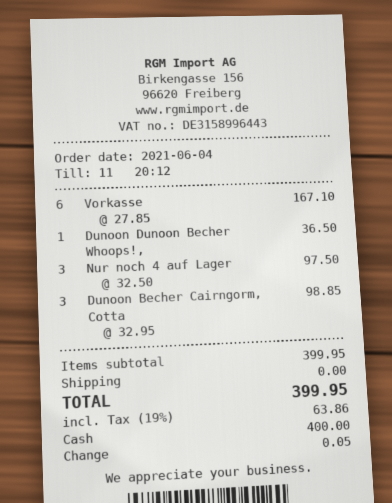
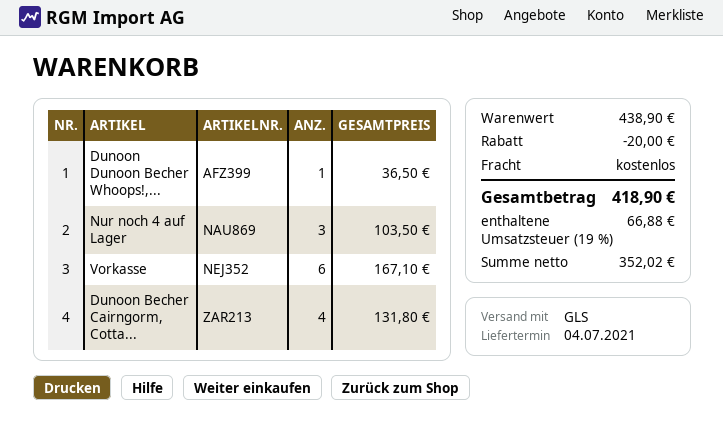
Nur noch 4 auf Lager: 3 for 97.50 -> 3 for 103.50
Dunoon Becher Cairngorm, Cotta: 3 for 98.85 -> 4 for 131.80
subtotal: 399.95 -> 438.90
discount: none -> 20.00
tax: 19% = 63.86 -> 19% = 66.88
total: 399.95 -> 418.90

